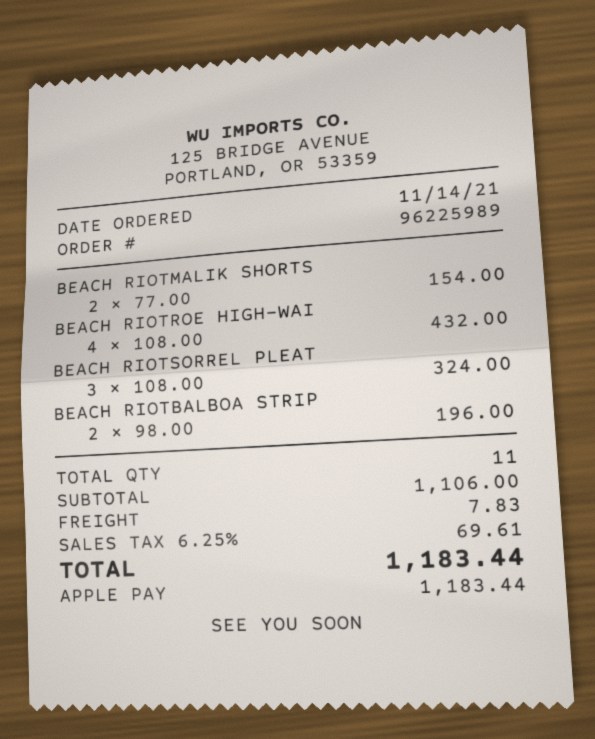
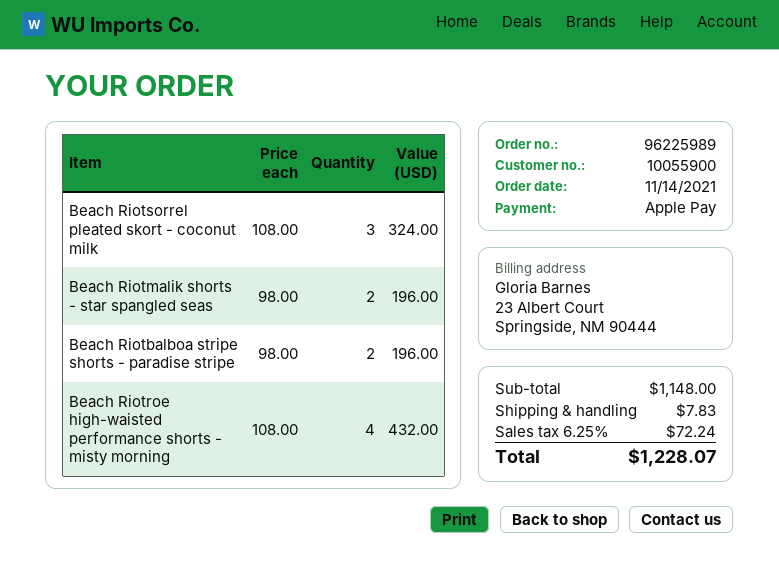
BEACH RIOTMALIK SHORTS: 2 x 77.00 = 154.00 -> 2 x 98.00 = 196.00
subtotal: 1106.00 -> 1148.00
tax: 6.25% = 69.61 -> 6.25% = 72.24
total: 1183.44 -> 1228.07

